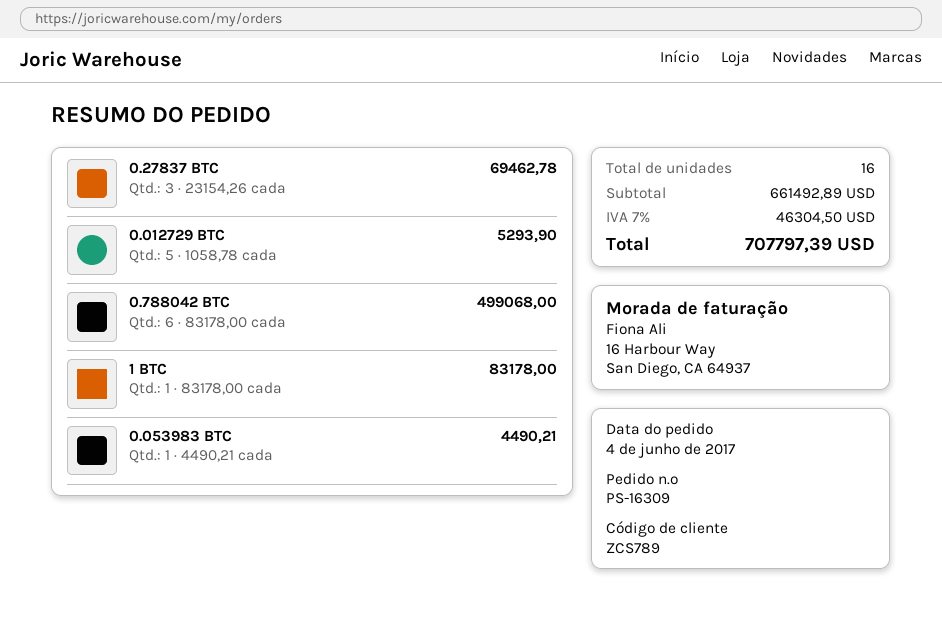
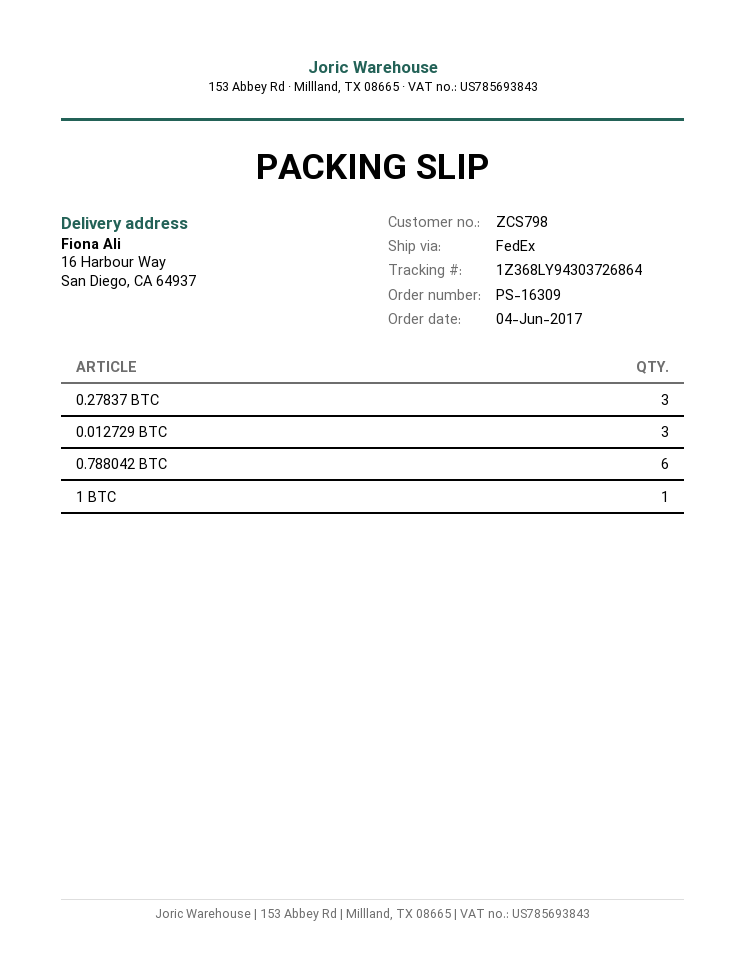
customer number: ZCS789 -> ZCS798
0.012729 BTC: 5 -> 3
0.053983 BTC: 1 -> none

